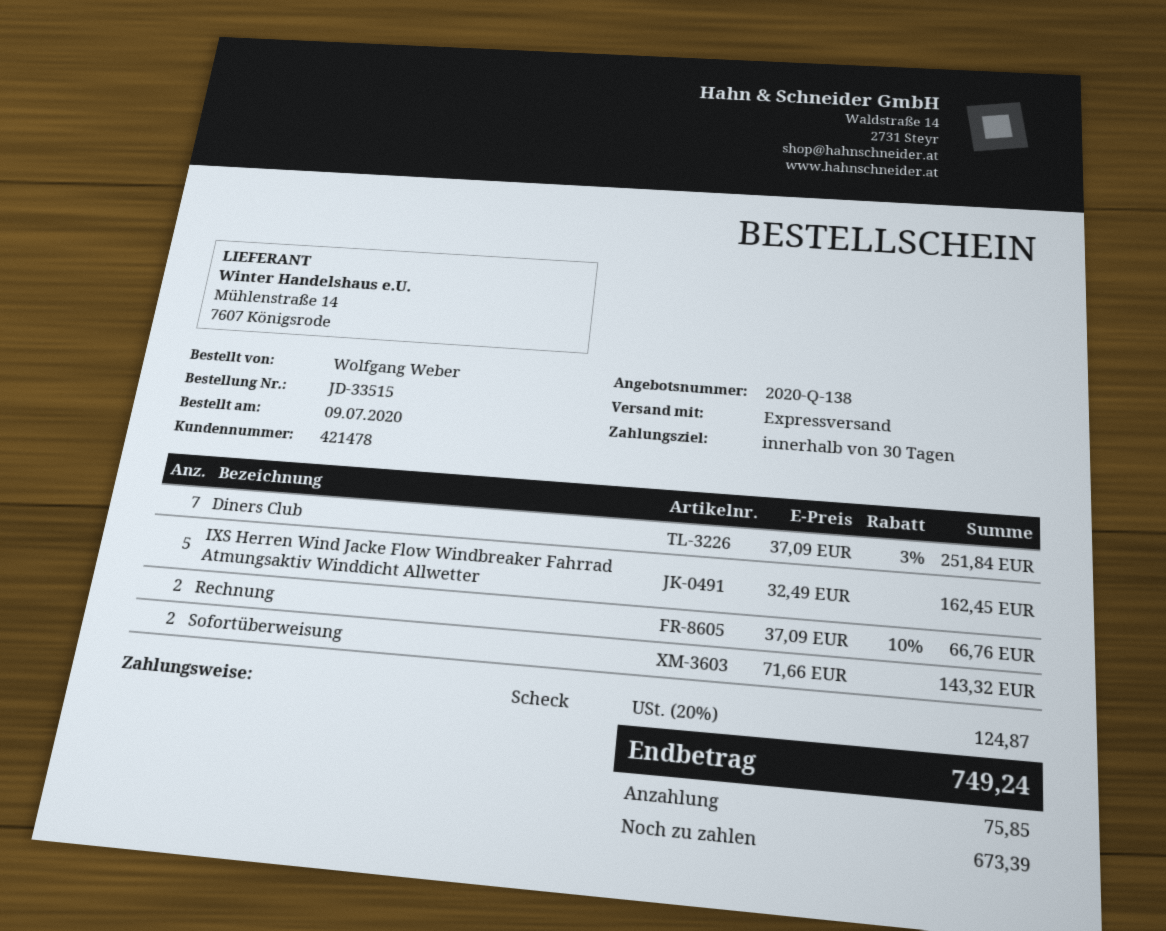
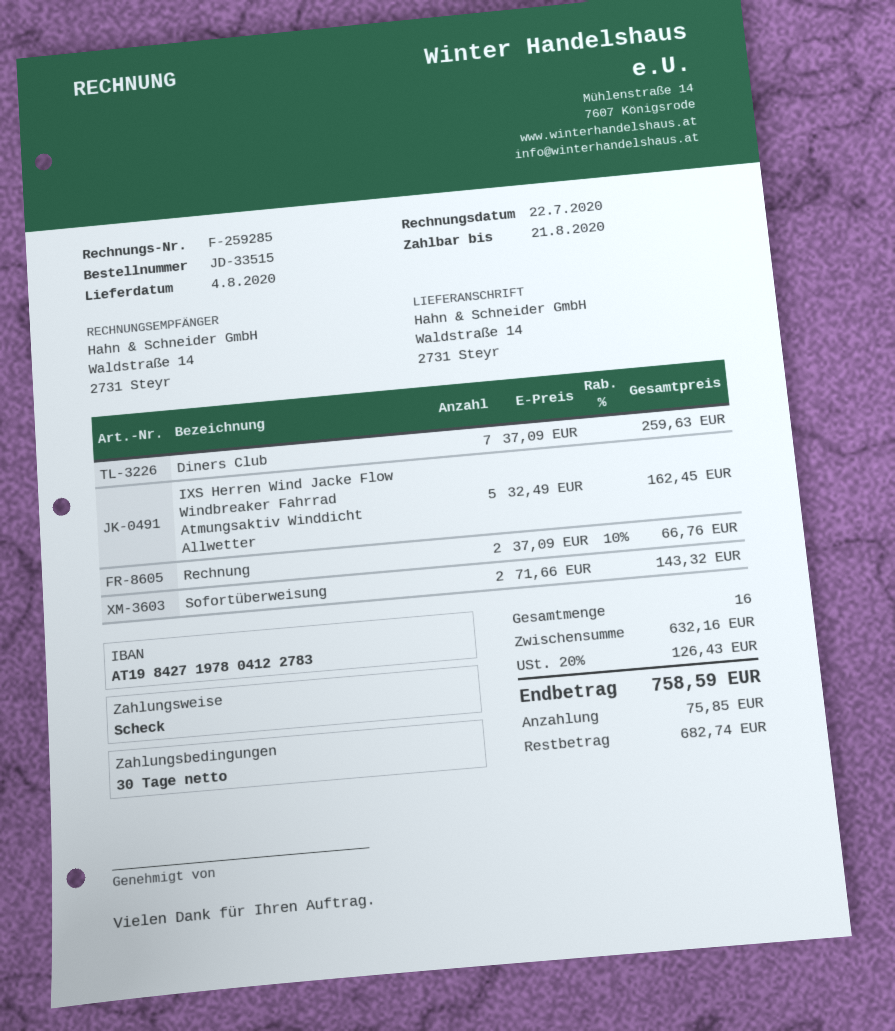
Diners Club: 7 x 37.09 - 3% = 251.84 -> 7 x 37.09 = 259.63
tax: 20% = 124.87 -> 20% = 126.43
total: 749.24 -> 758.59
balance: 673.39 -> 682.74

